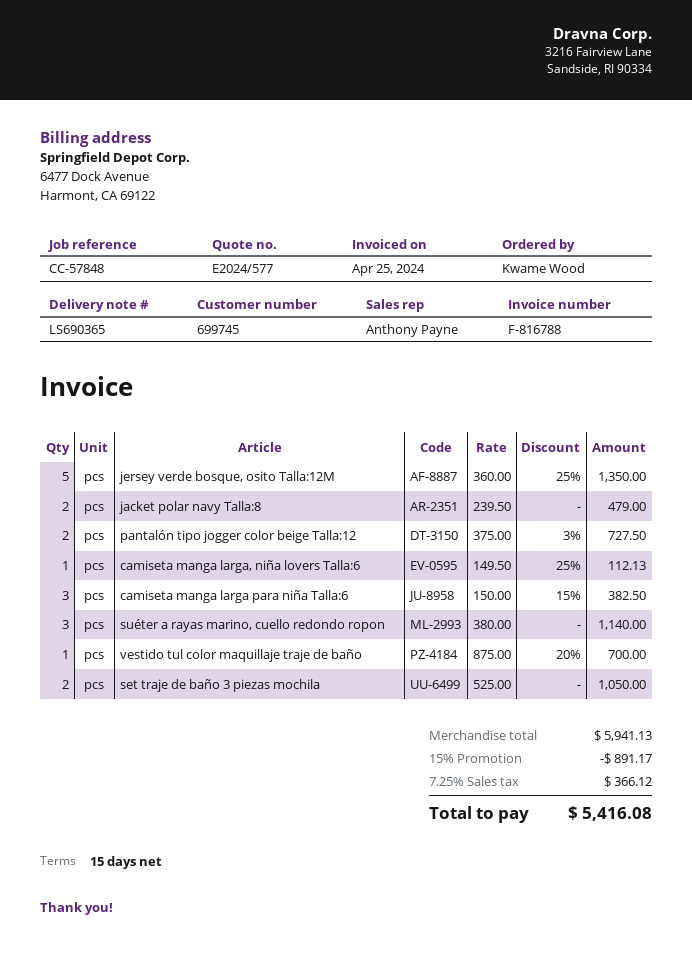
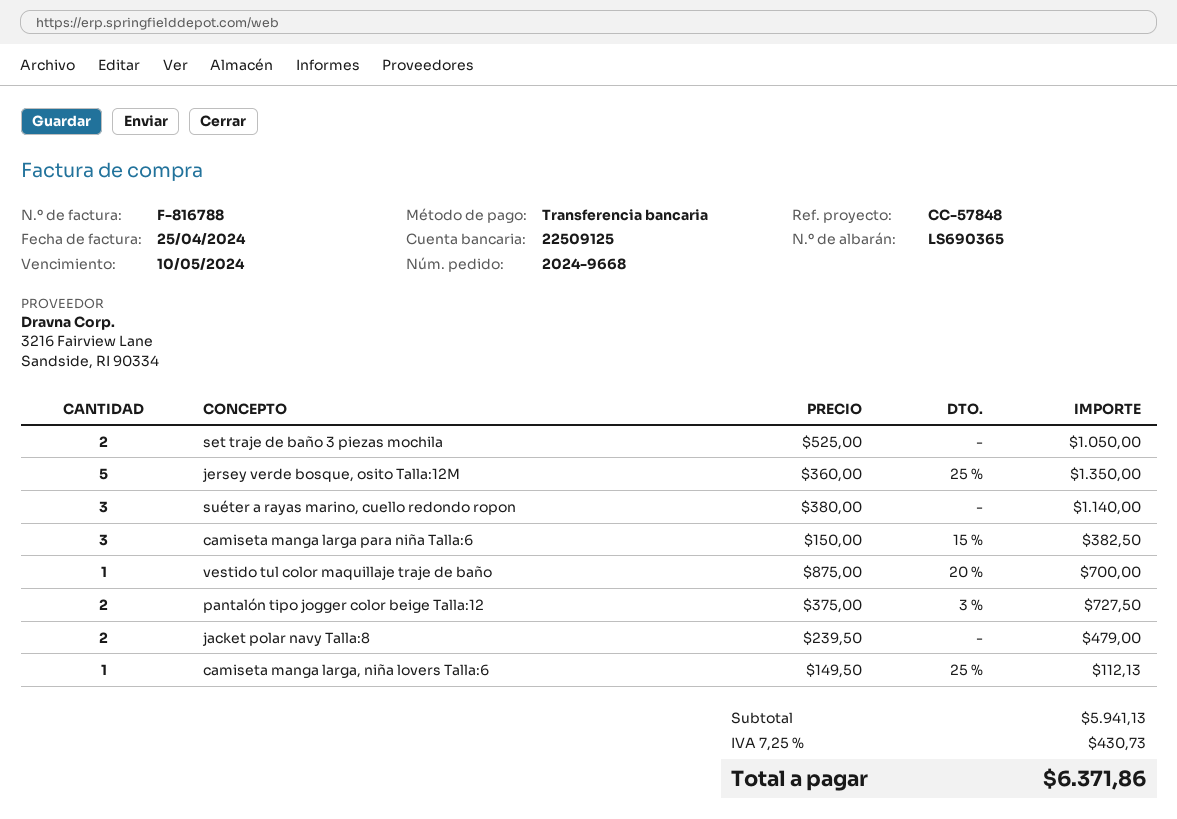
discount: 15% = 891.17 -> none
tax: 7.25% = 366.12 -> 7.25% = 430.73
total: 5416.08 -> 6371.86

